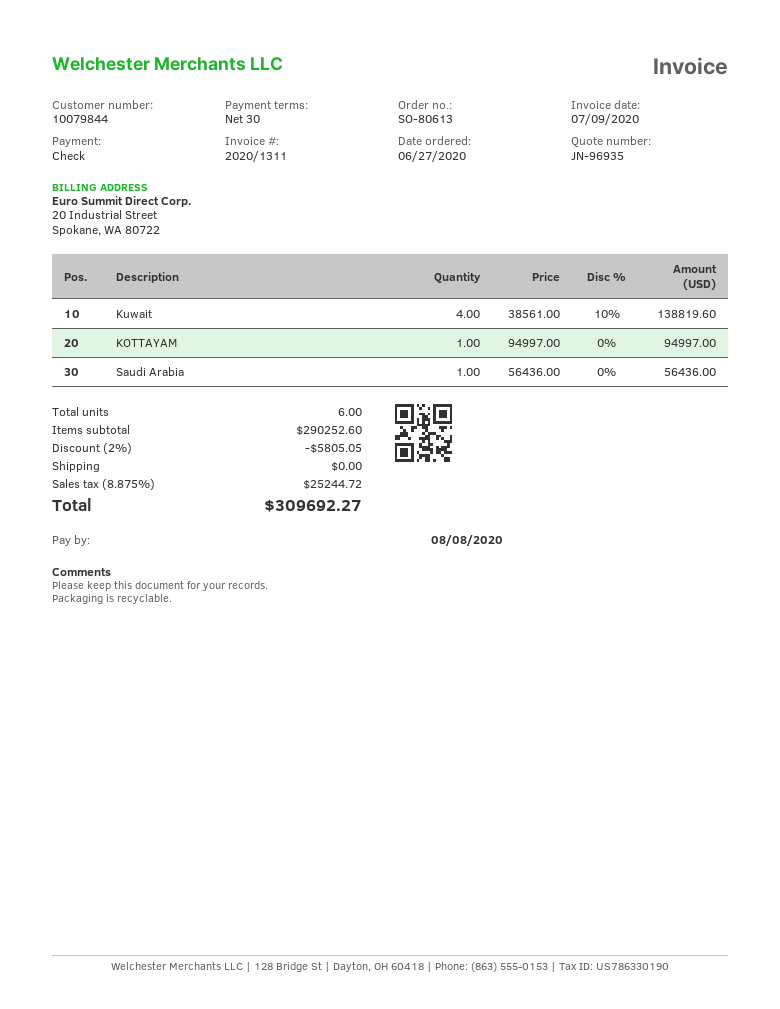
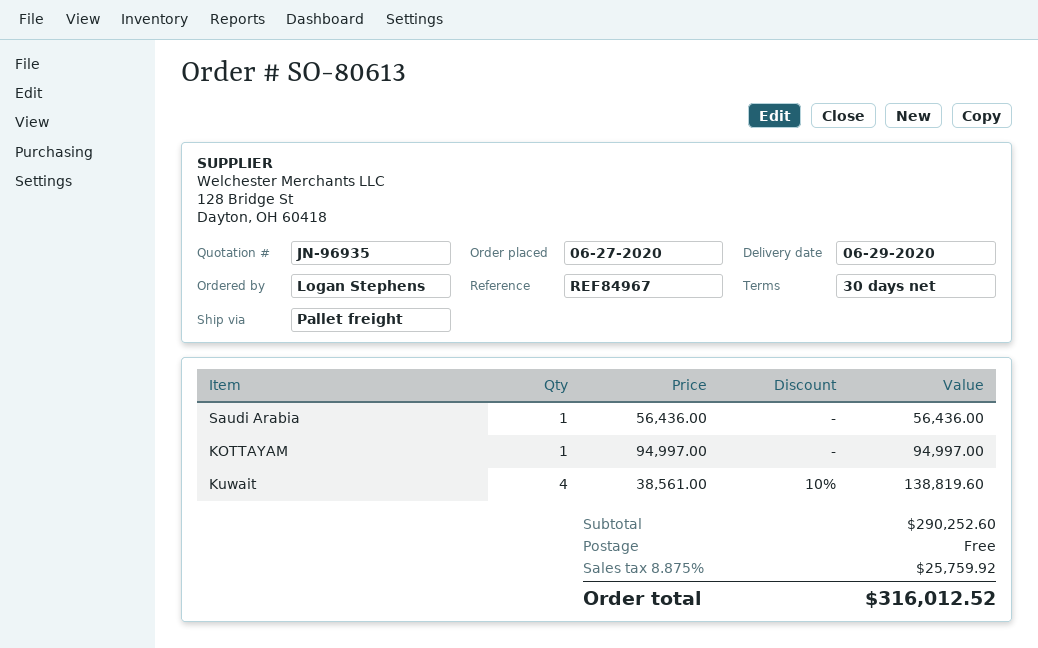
discount: 2% = 5805.05 -> none
tax: 8.875% = 25244.72 -> 8.875% = 25759.92
total: 309692.27 -> 316012.52

